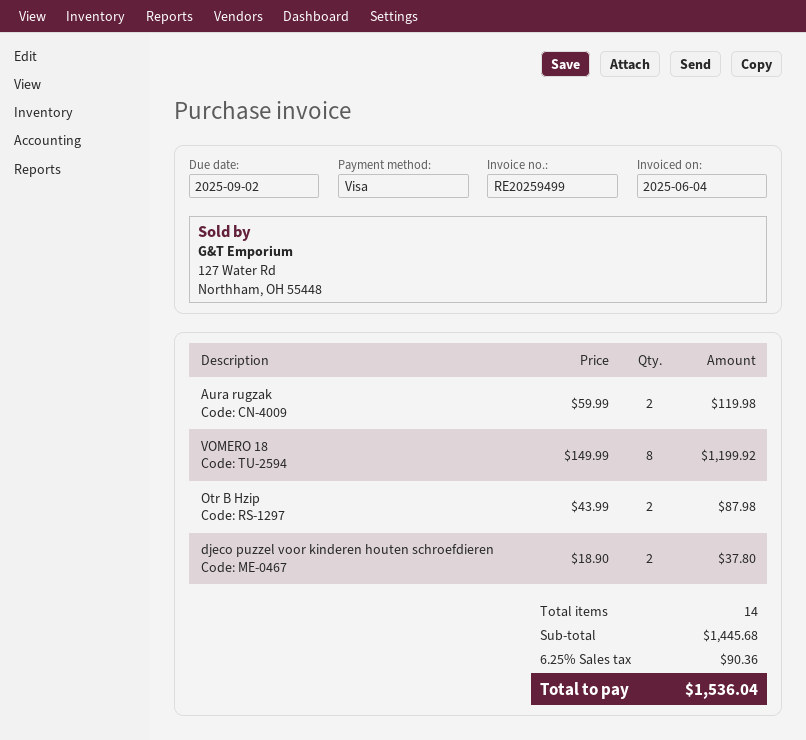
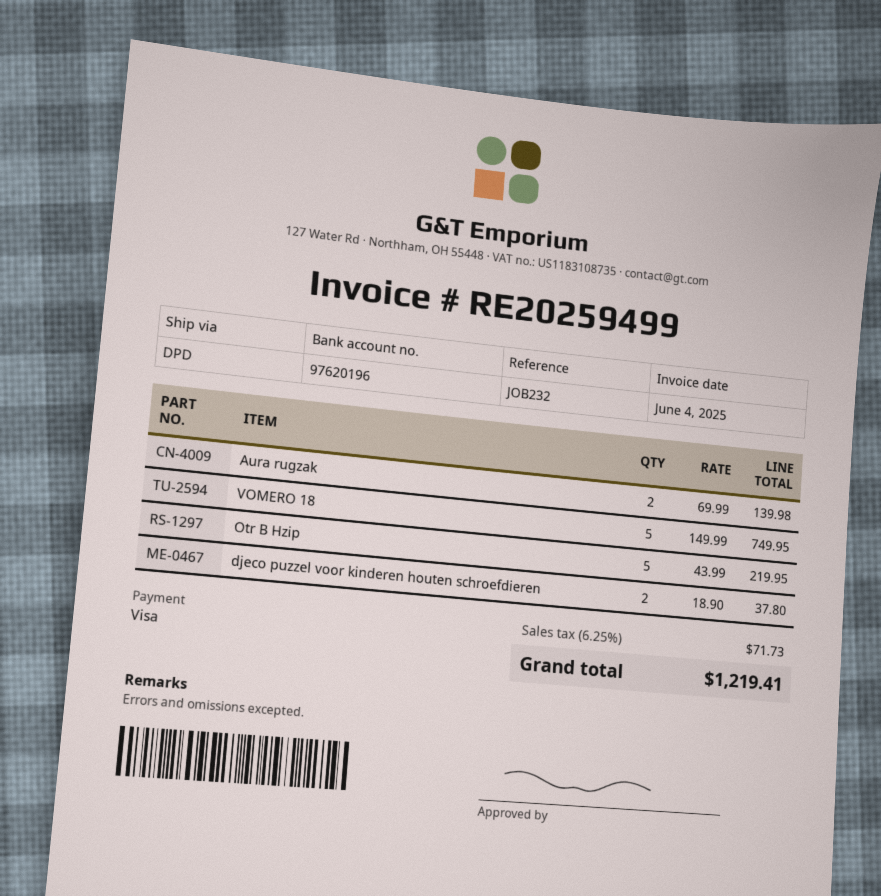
Aura rugzak: 2 x 59.99 = 119.98 -> 2 x 69.99 = 139.98
VOMERO 18: 8 x 149.99 = 1199.92 -> 5 x 149.99 = 749.95
Otr B Hzip: 2 x 43.99 = 87.98 -> 5 x 43.99 = 219.95
tax: 6.25% = 90.36 -> 6.25% = 71.73
total: 1536.04 -> 1219.41

